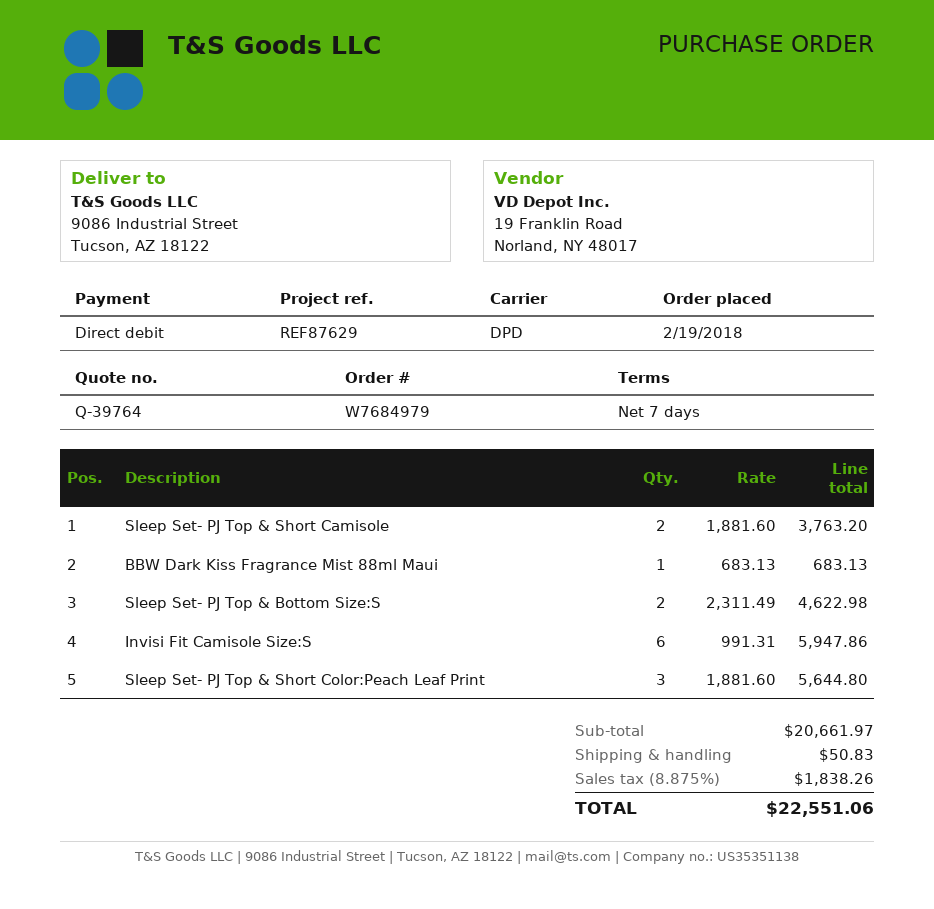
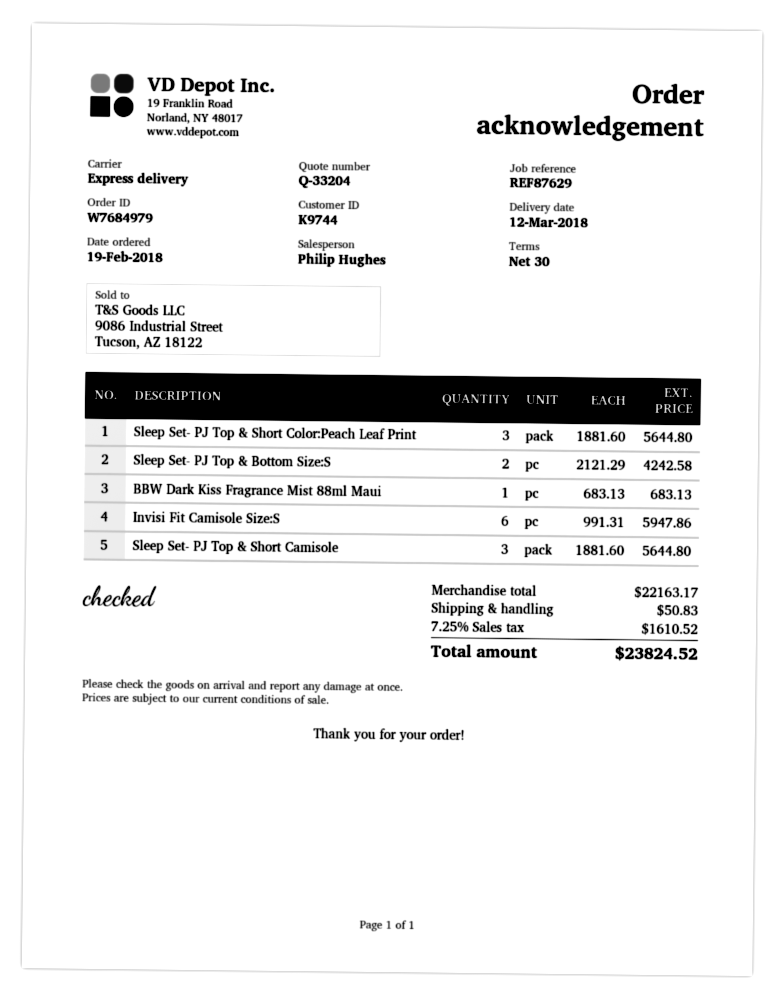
quote number: Q-39764 -> Q-33204
payment terms: 7 days -> 30 days
shipping method: DPD -> express
Sleep Set- PJ Top & Short Camisole: 2 x 1881.60 = 3763.20 -> 3 x 1881.60 = 5644.80
Sleep Set- PJ Top & Bottom Size:S: 2 x 2311.49 = 4622.98 -> 2 x 2121.29 = 4242.58
subtotal: 20661.97 -> 22163.17
tax: 8.875% = 1838.26 -> 7.25% = 1610.52
total: 22551.06 -> 23824.52

